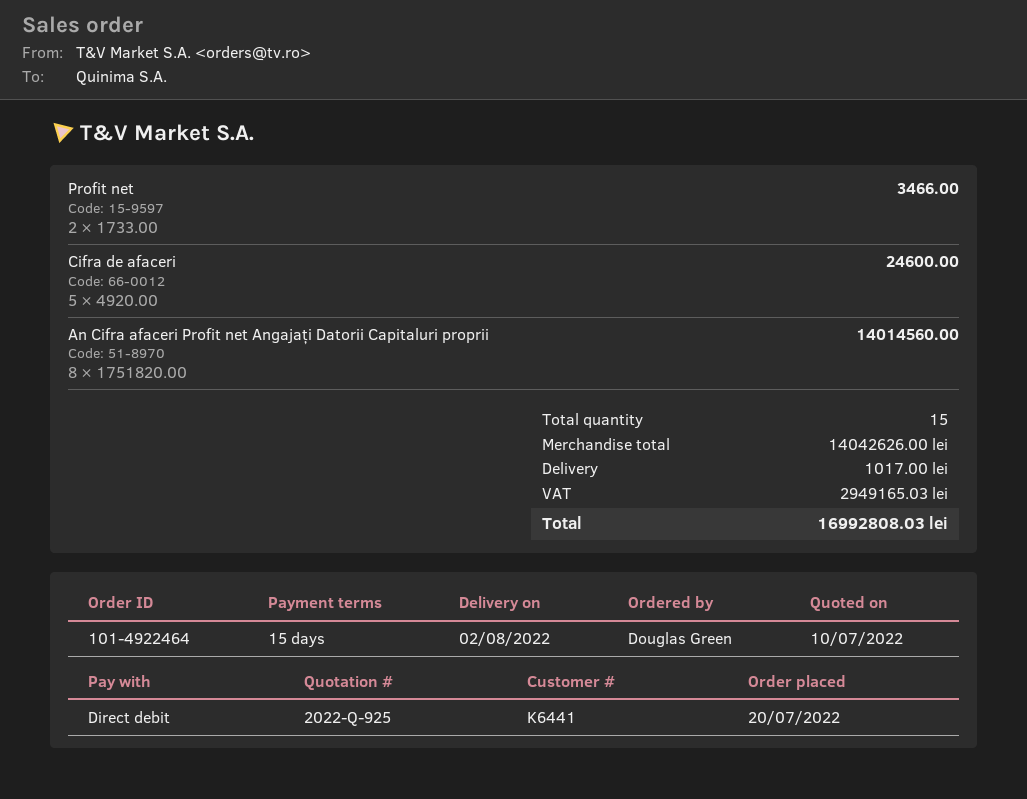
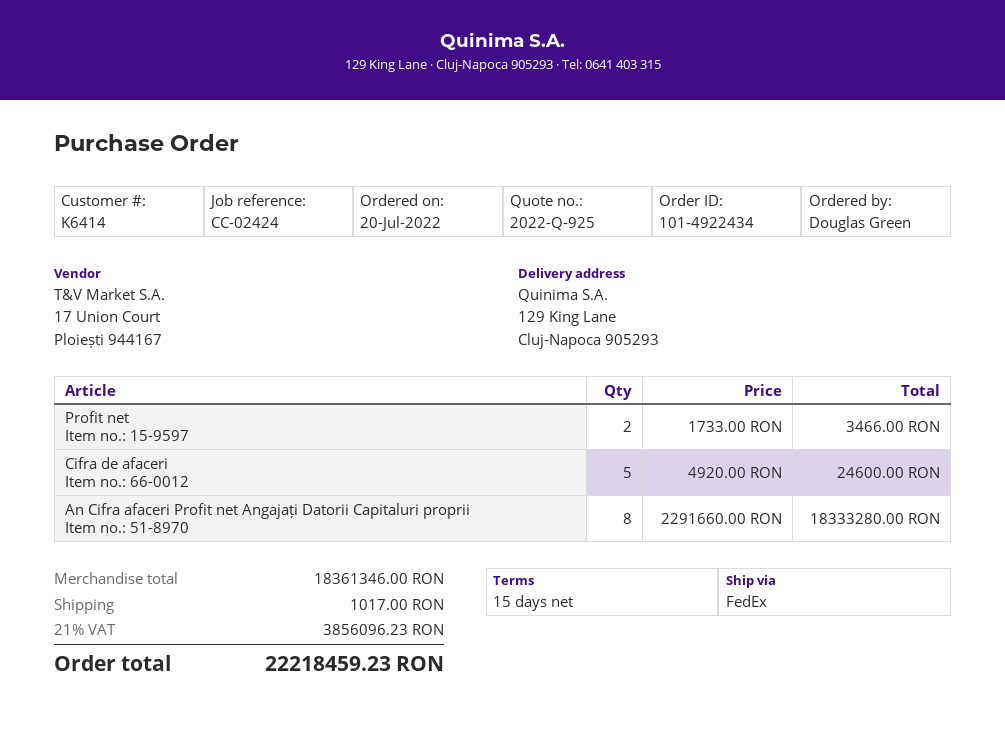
order number: 101-4922464 -> 101-4922434
customer number: K6441 -> K6414
An Cifra afaceri Profit net Angajați Datorii Capitaluri proprii: 8 x 1751820.00 = 14014560.00 -> 8 x 2291660.00 = 18333280.00
subtotal: 14042626.00 -> 18361346.00
tax: 2949165.03 -> 3856096.23
total: 16992808.03 -> 22218459.23

